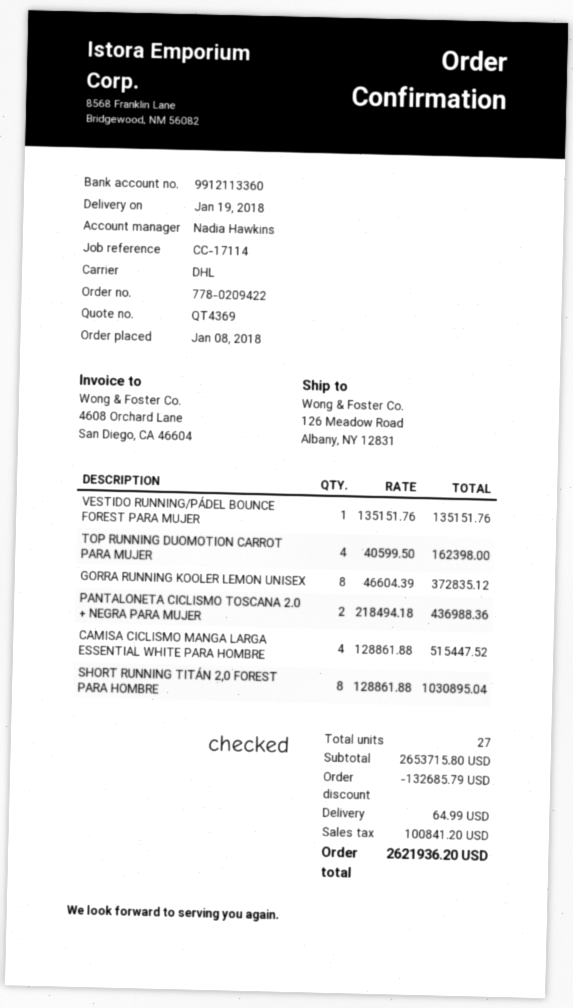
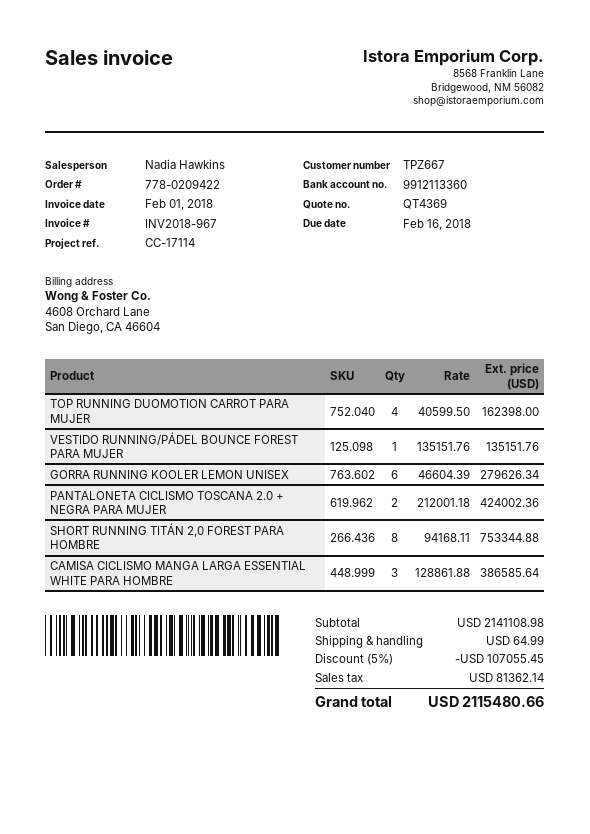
GORRA RUNNING KOOLER LEMON UNISEX: 8 x 46604.39 = 372835.12 -> 6 x 46604.39 = 279626.34
PANTALONETA CICLISMO TOSCANA 2.0 + NEGRA PARA MUJER: 2 x 218494.18 = 436988.36 -> 2 x 212001.18 = 424002.36
CAMISA CICLISMO MANGA LARGA ESSENTIAL WHITE PARA HOMBRE: 4 x 128861.88 = 515447.52 -> 3 x 128861.88 = 386585.64
SHORT RUNNING TITÁN 2,0 FOREST PARA HOMBRE: 8 x 128861.88 = 1030895.04 -> 8 x 94168.11 = 753344.88
subtotal: 2653715.80 -> 2141108.98
discount: 132685.79 -> 107055.45
tax: 100841.20 -> 81362.14
total: 2621936.20 -> 2115480.66

